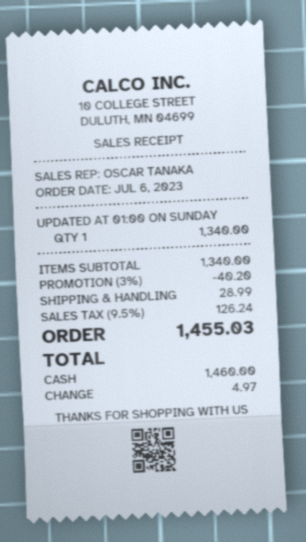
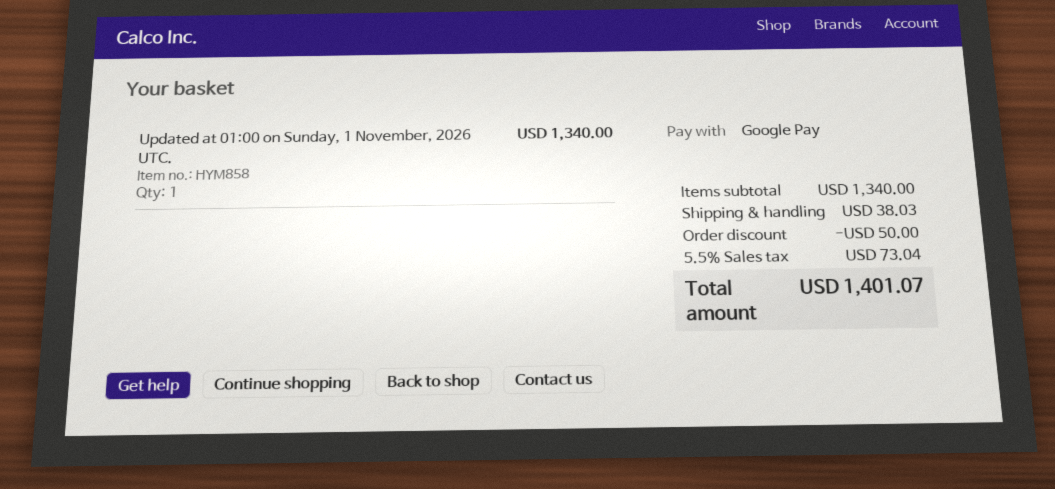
payment method: cash -> Google Pay
discount: 40.20 -> 50.00
shipping: 28.99 -> 38.03
tax: 9.5% = 126.24 -> 5.5% = 73.04
total: 1455.03 -> 1401.07

